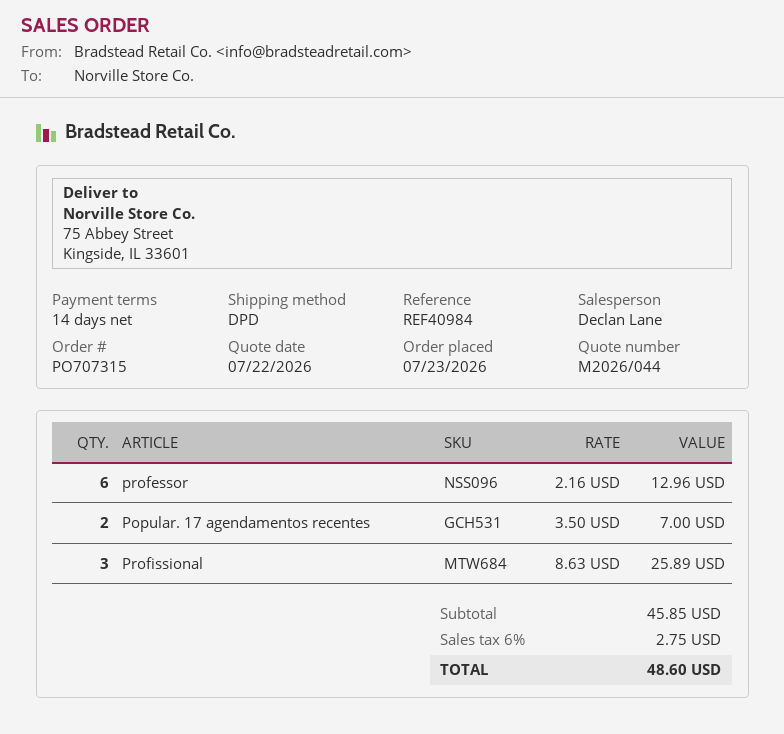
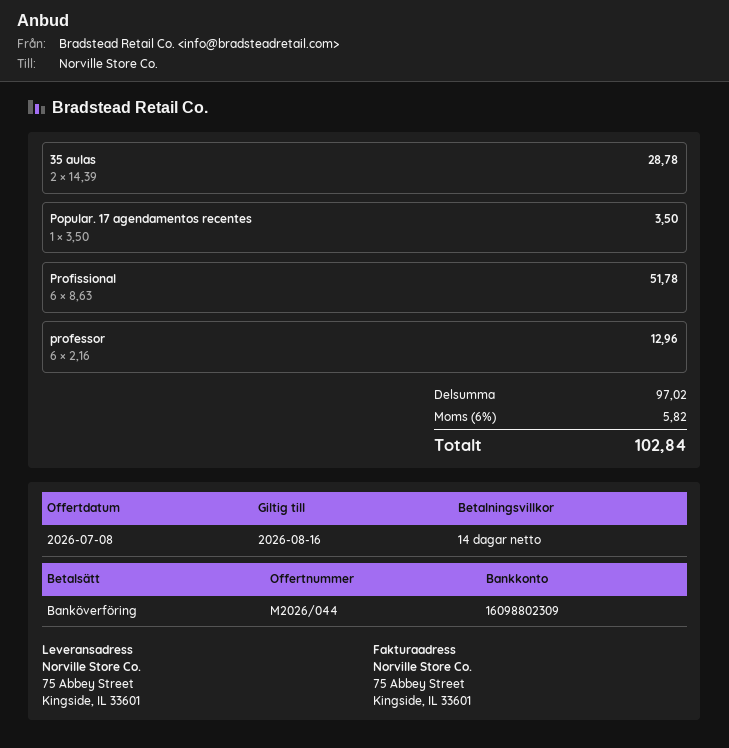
quote date: 2026-07-22 -> 2026-07-08
Popular. 17 agendamentos recentes: 2 x 3.50 = 7.00 -> 1 x 3.50 = 3.50
Profissional: 3 x 8.63 = 25.89 -> 6 x 8.63 = 51.78
35 aulas: none -> 2 x 14.39 = 28.78
subtotal: 45.85 -> 97.02
tax: 6% = 2.75 -> 6% = 5.82
total: 48.60 -> 102.84

